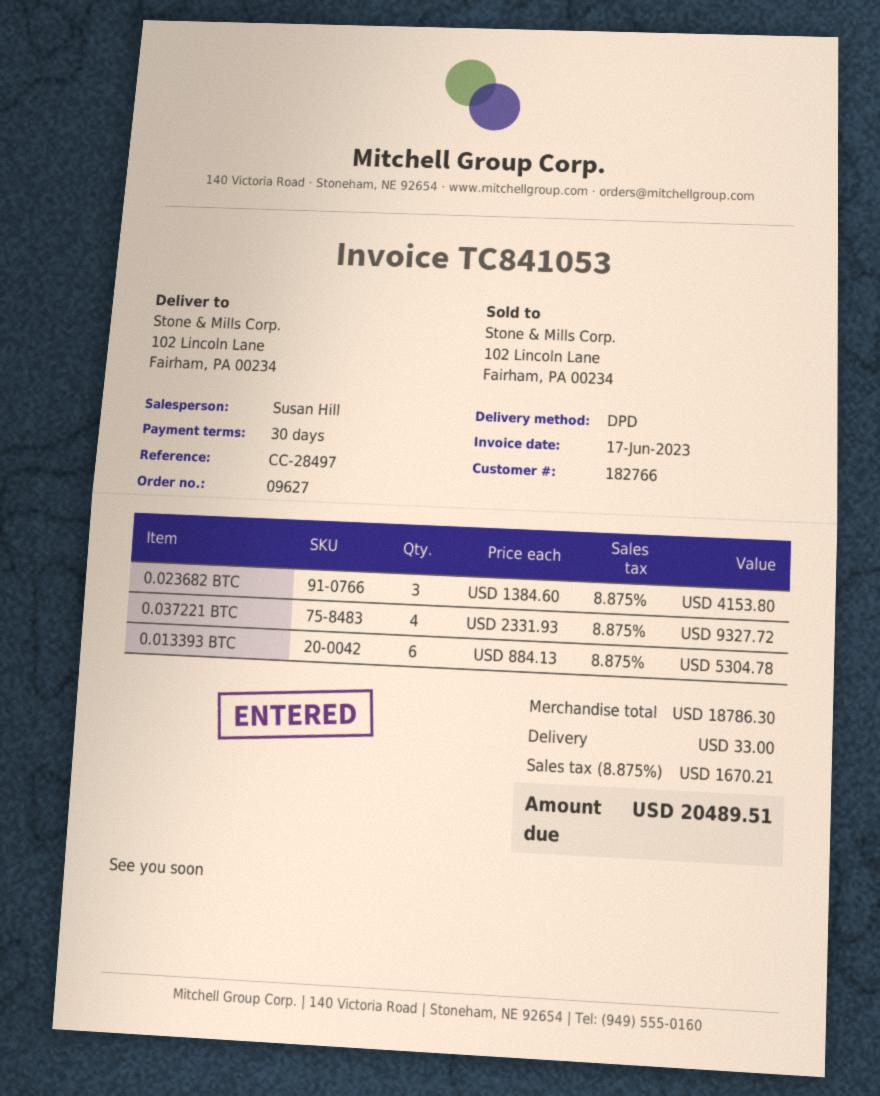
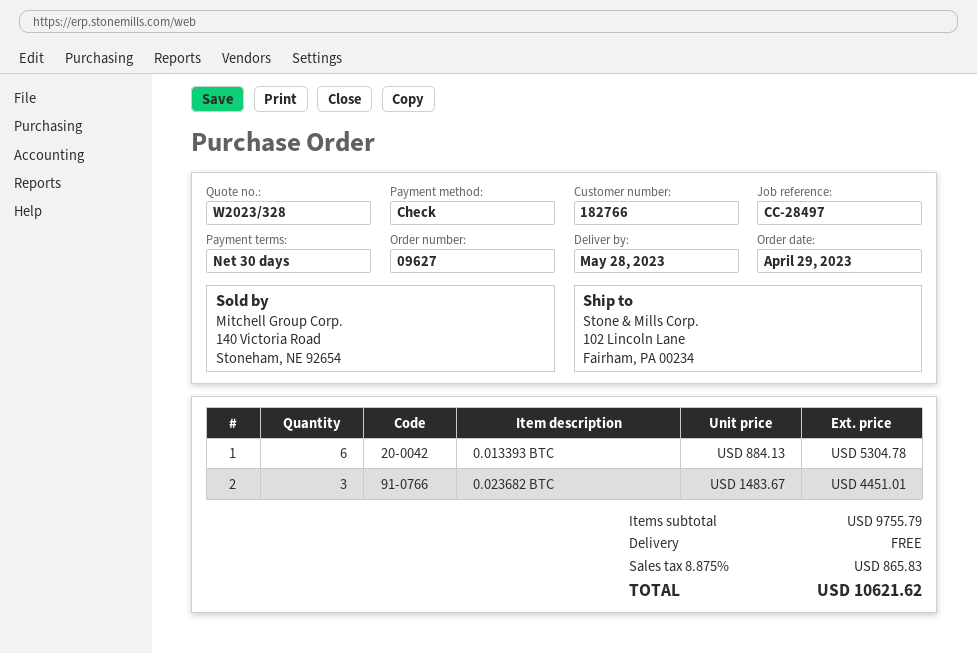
0.023682 BTC: 3 x 1384.60 = 4153.80 -> 3 x 1483.67 = 4451.01
0.037221 BTC: 4 x 2331.93 = 9327.72 -> none
subtotal: 18786.30 -> 9755.79
shipping: 33.00 -> 0.00
tax: 8.875% = 1670.21 -> 8.875% = 865.83
total: 20489.51 -> 10621.62

